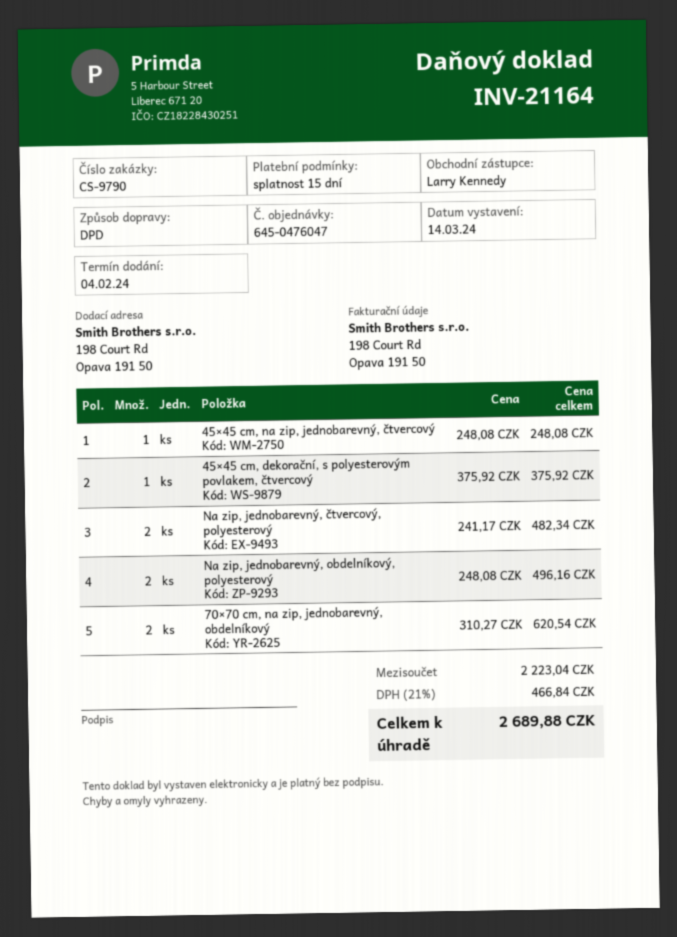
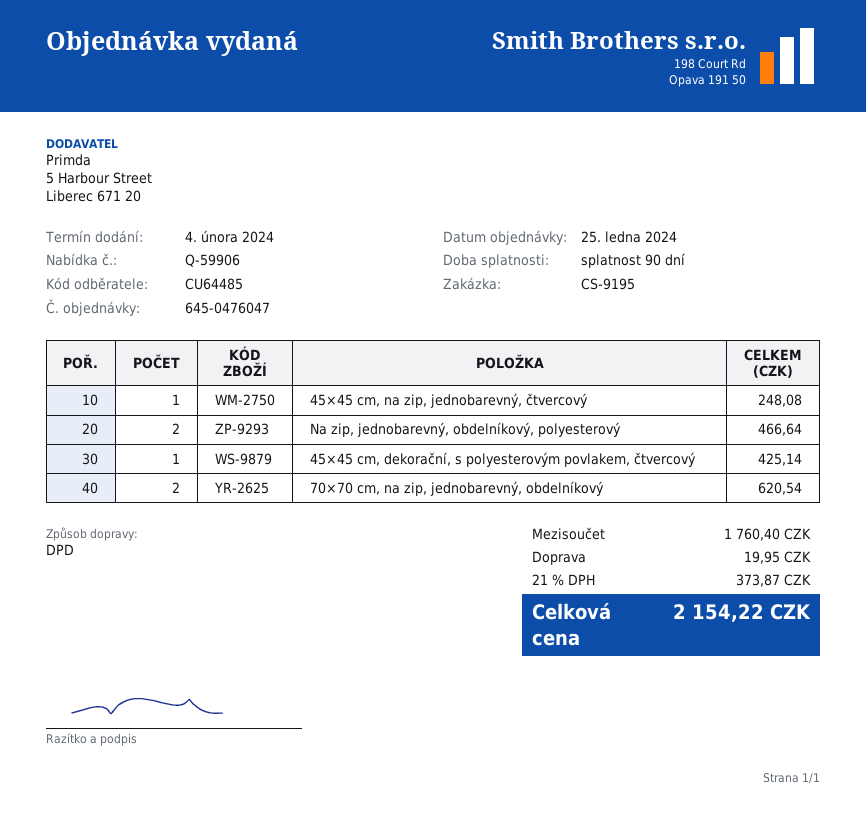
payment terms: 15 days -> 90 days
reference: CS-9790 -> CS-9195
45×45 cm, dekorační, s polyesterovým povlakem, čtvercový: 1 for 375.92 -> 1 for 425.14
Na zip, jednobarevný, čtvercový, polyesterový: 2 for 482.34 -> none
Na zip, jednobarevný, obdelníkový, polyesterový: 2 for 496.16 -> 2 for 466.64
subtotal: 2223.04 -> 1760.40
shipping: none -> 19.95
tax: 21% = 466.84 -> 21% = 373.87
total: 2689.88 -> 2154.22

